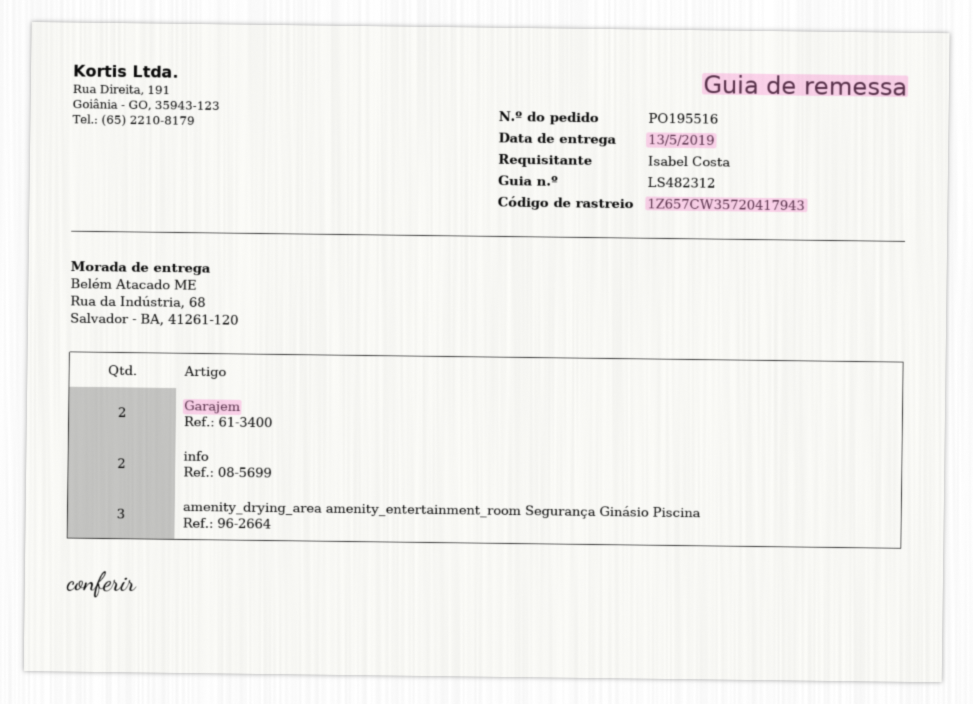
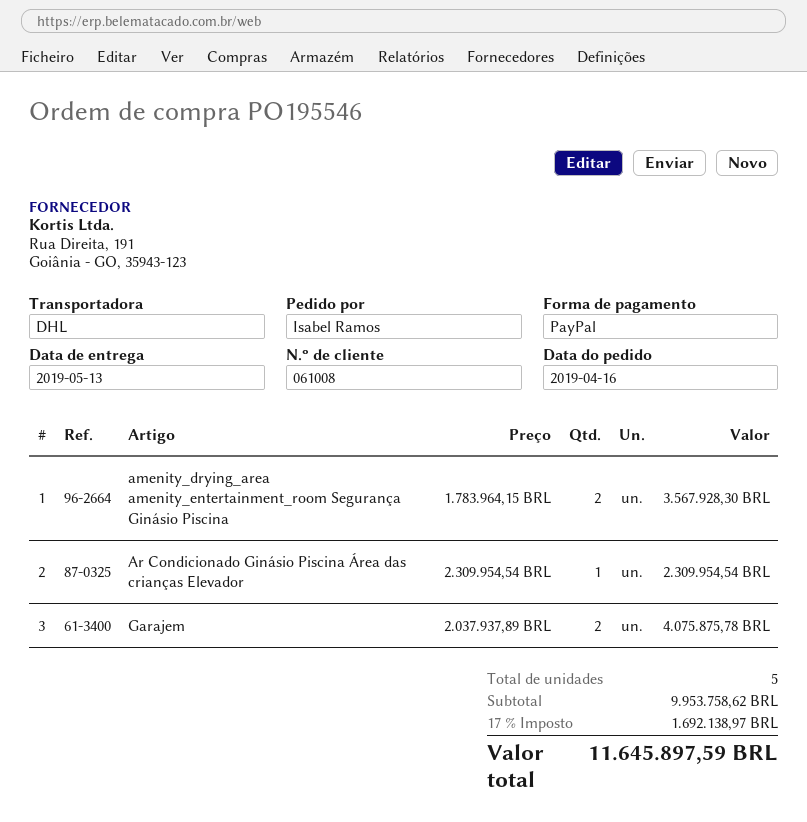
order number: PO195516 -> PO195546
ordered by: Isabel Costa -> Isabel Ramos
info: 2 -> none
amenity_drying_area amenity_entertainment_room Segurança Ginásio Piscina: 3 -> 2
Ar Condicionado Ginásio Piscina Área das crianças Elevador: none -> 1

